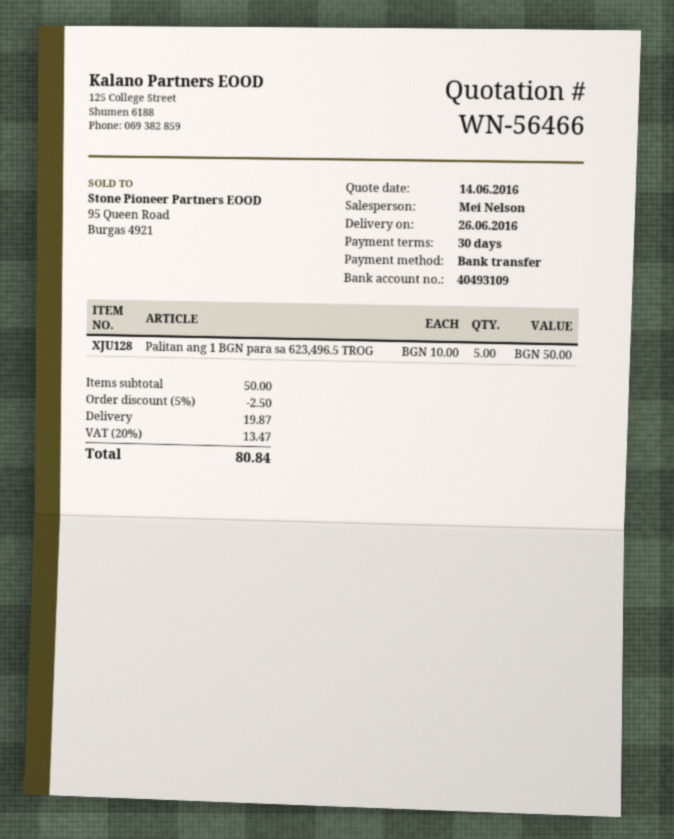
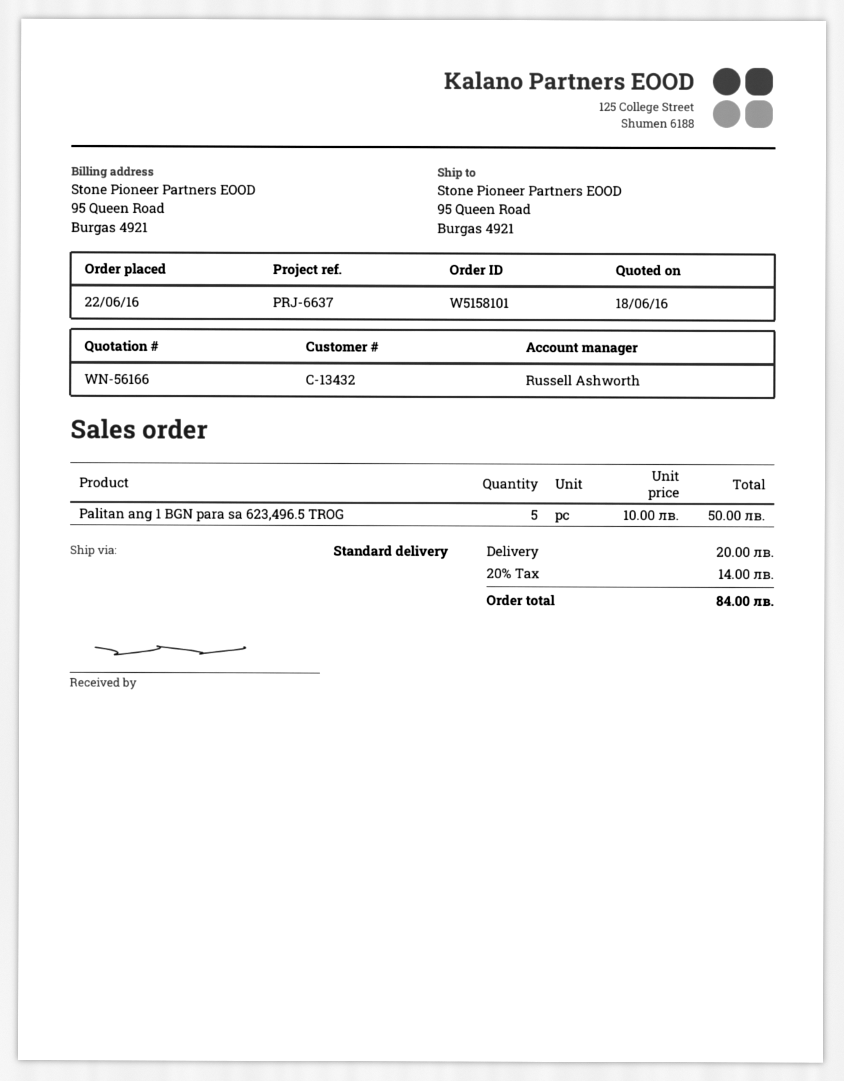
quote number: WN-56466 -> WN-56166
quote date: 2016-06-14 -> 2016-06-18
sales rep: Mei Nelson -> Russell Ashworth
discount: 5% = 2.50 -> none
shipping: 19.87 -> 20.00
tax: 20% = 13.47 -> 20% = 14.00
total: 80.84 -> 84.00

